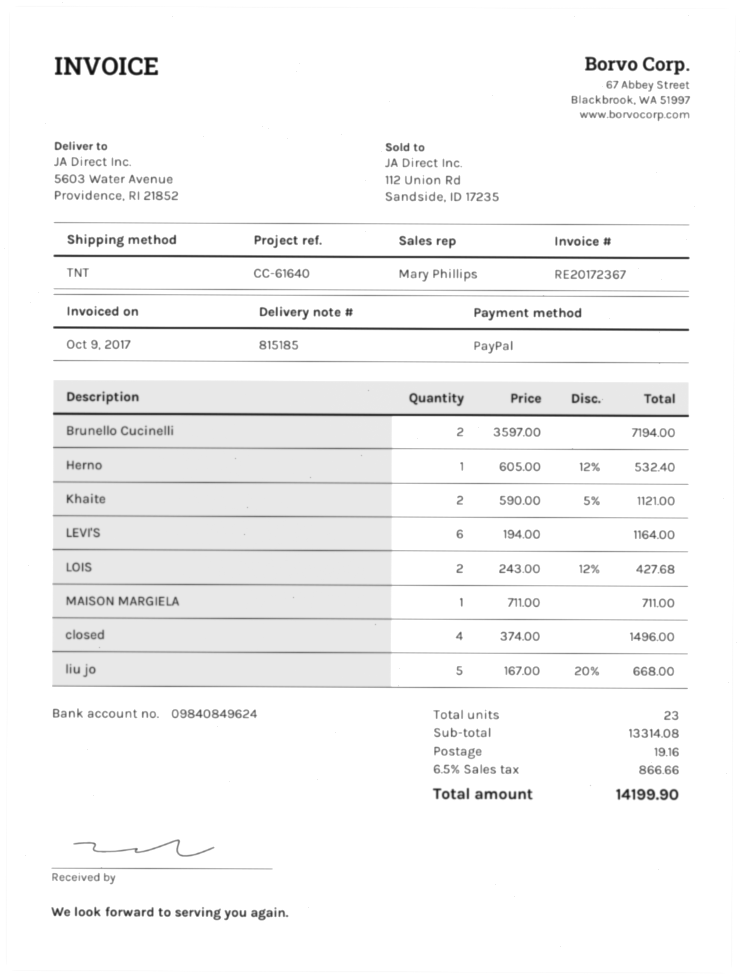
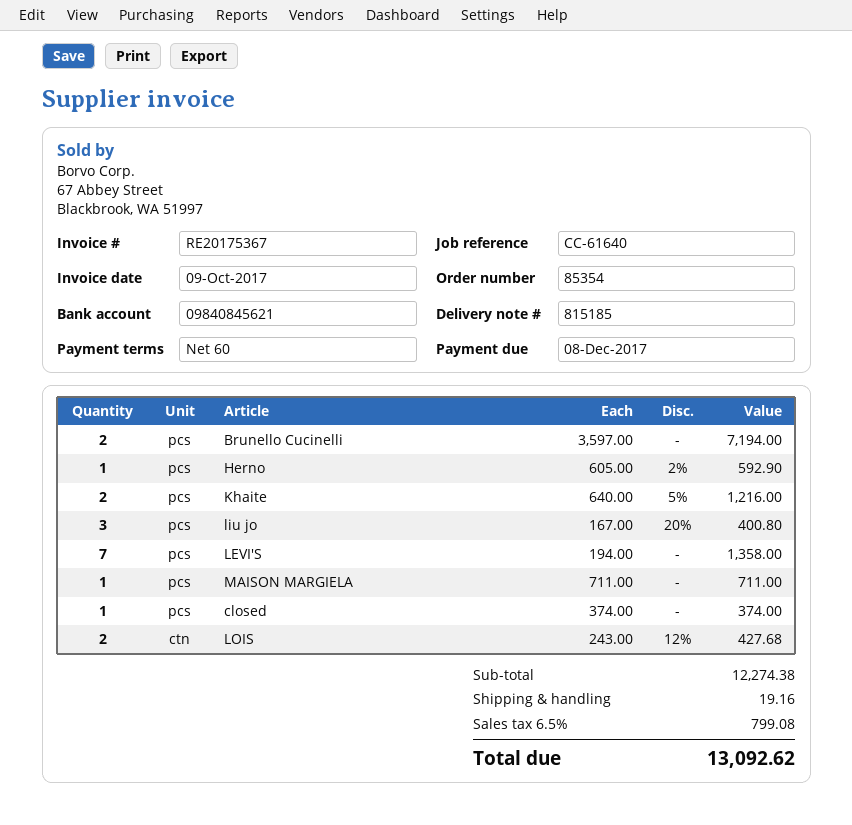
invoice number: RE20172367 -> RE20175367
bank account: 09840849624 -> 09840845621
Herno: 1 x 605.00 - 12% = 532.40 -> 1 x 605.00 - 2% = 592.90
Khaite: 2 x 590.00 - 5% = 1121.00 -> 2 x 640.00 - 5% = 1216.00
LEVI'S: 6 x 194.00 = 1164.00 -> 7 x 194.00 = 1358.00
closed: 4 x 374.00 = 1496.00 -> 1 x 374.00 = 374.00
liu jo: 5 x 167.00 - 20% = 668.00 -> 3 x 167.00 - 20% = 400.80
subtotal: 13314.08 -> 12274.38
tax: 6.5% = 866.66 -> 6.5% = 799.08
total: 14199.90 -> 13092.62

